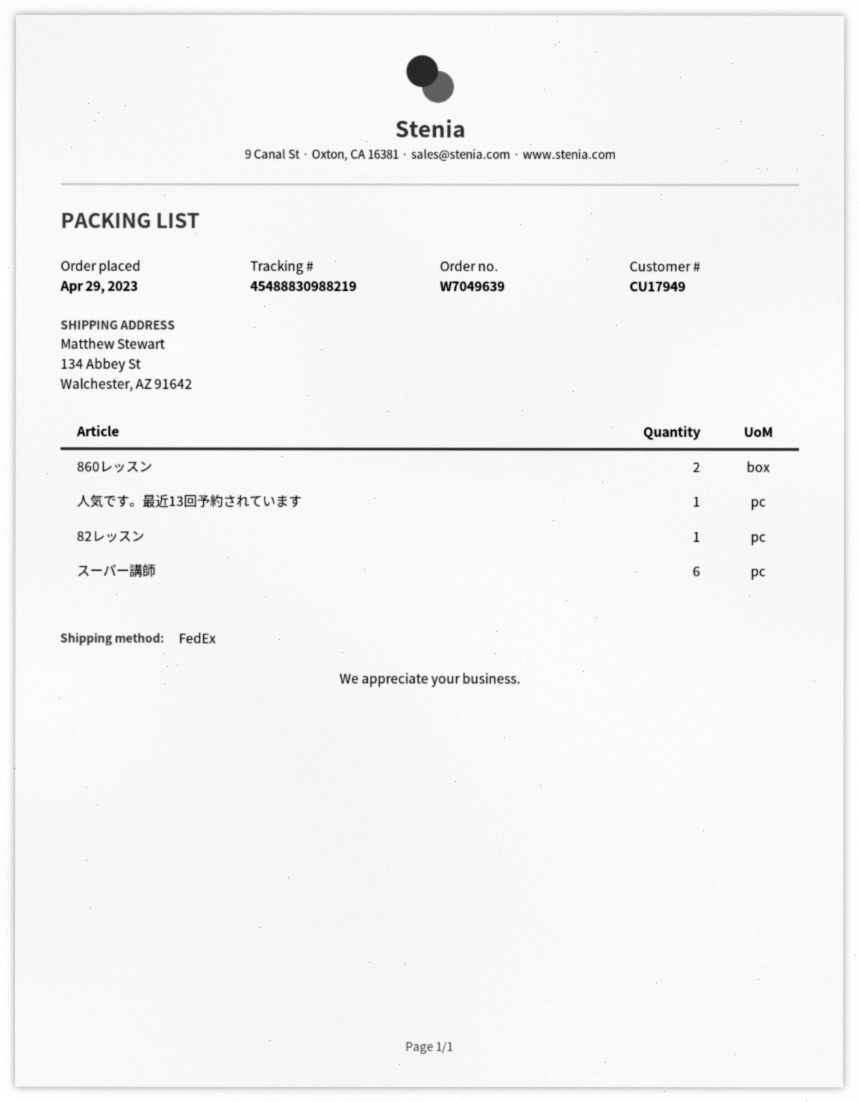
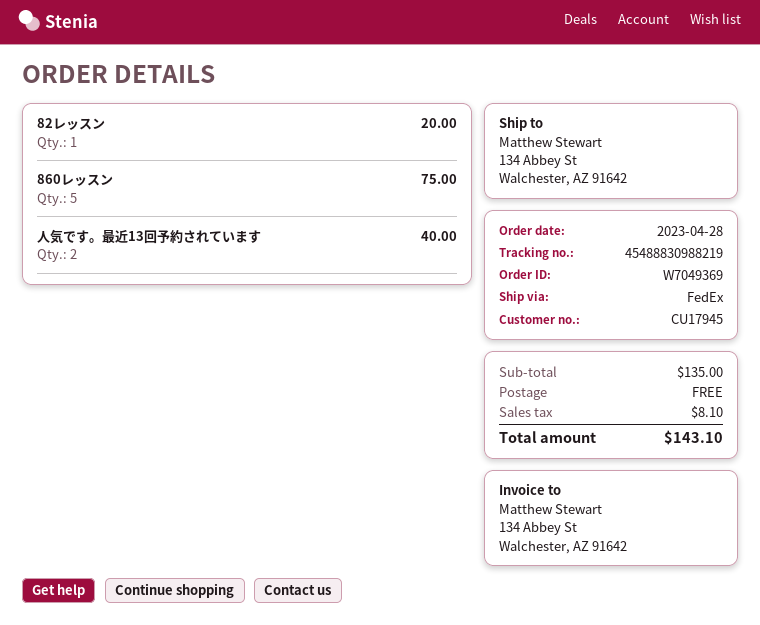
order number: W7049639 -> W7049369
order date: 2023-04-29 -> 2023-04-28
customer number: CU17949 -> CU17945
860レッスン: 2 -> 5
人気です。最近13回予約されています: 1 -> 2
スーパー講師: 6 -> none

